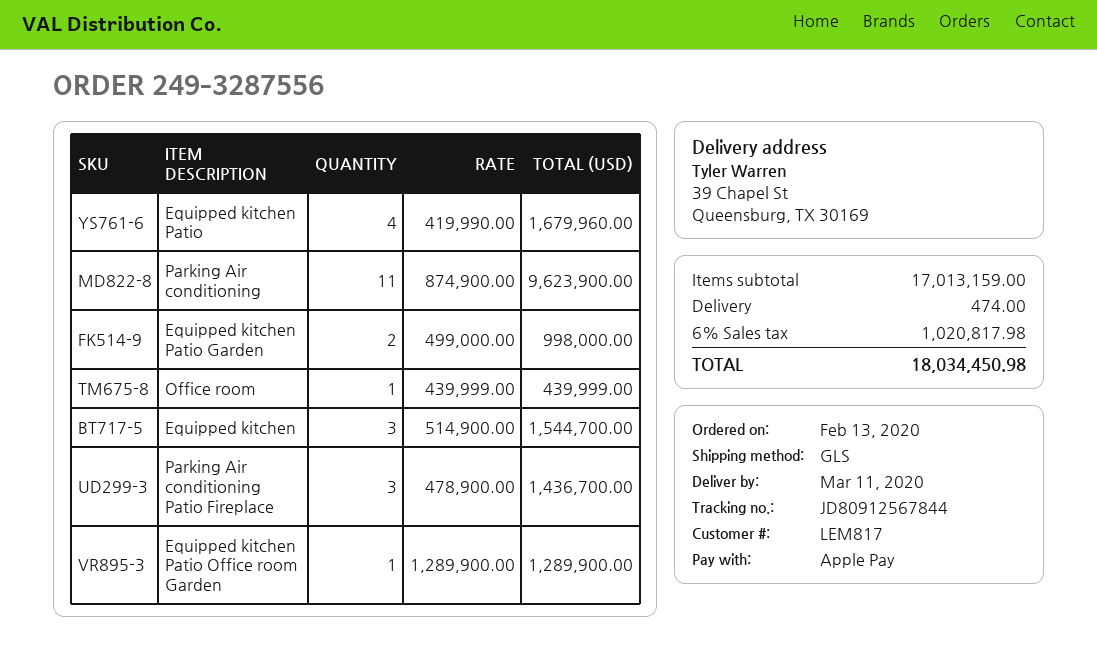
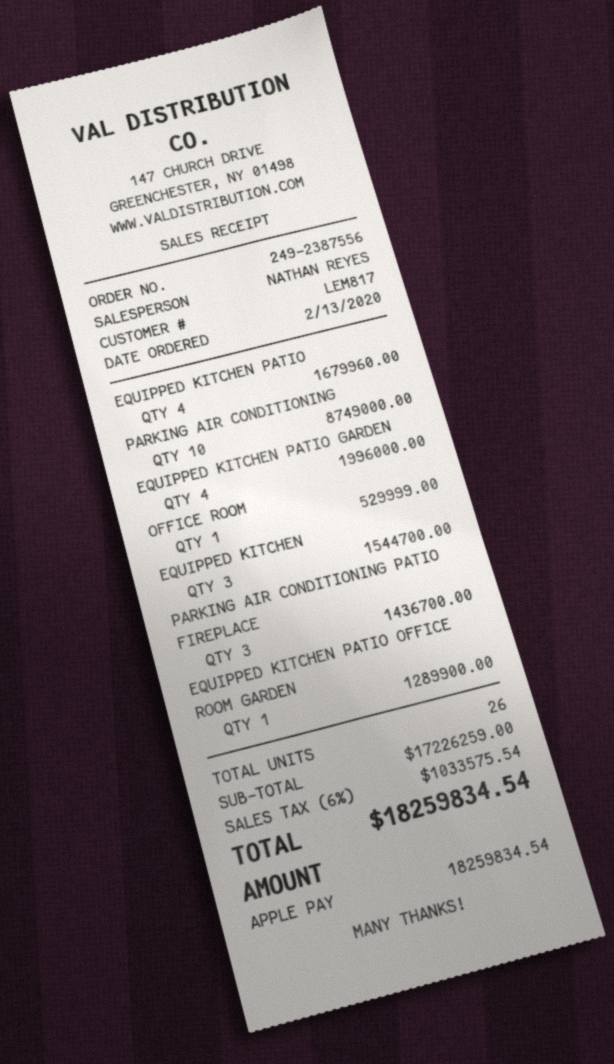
order number: 249-3287556 -> 249-2387556
Parking Air conditioning: 11 for 9623900.00 -> 10 for 8749000.00
Equipped kitchen Patio Garden: 2 for 998000.00 -> 4 for 1996000.00
Office room: 1 for 439999.00 -> 1 for 529999.00
subtotal: 17013159.00 -> 17226259.00
shipping: 474.00 -> none
tax: 6% = 1020817.98 -> 6% = 1033575.54
total: 18034450.98 -> 18259834.54

